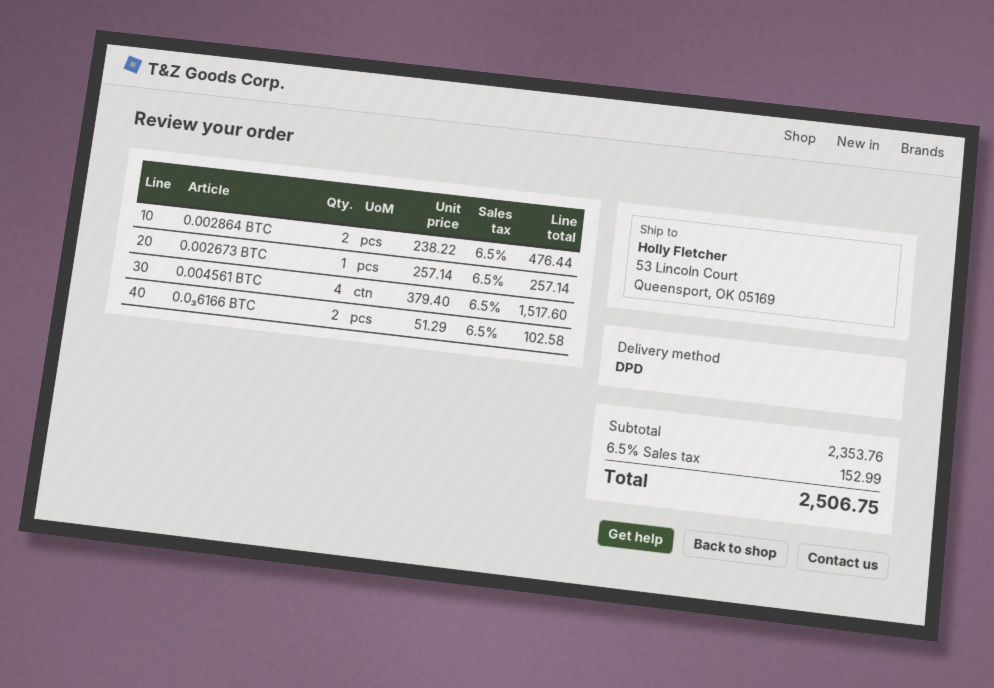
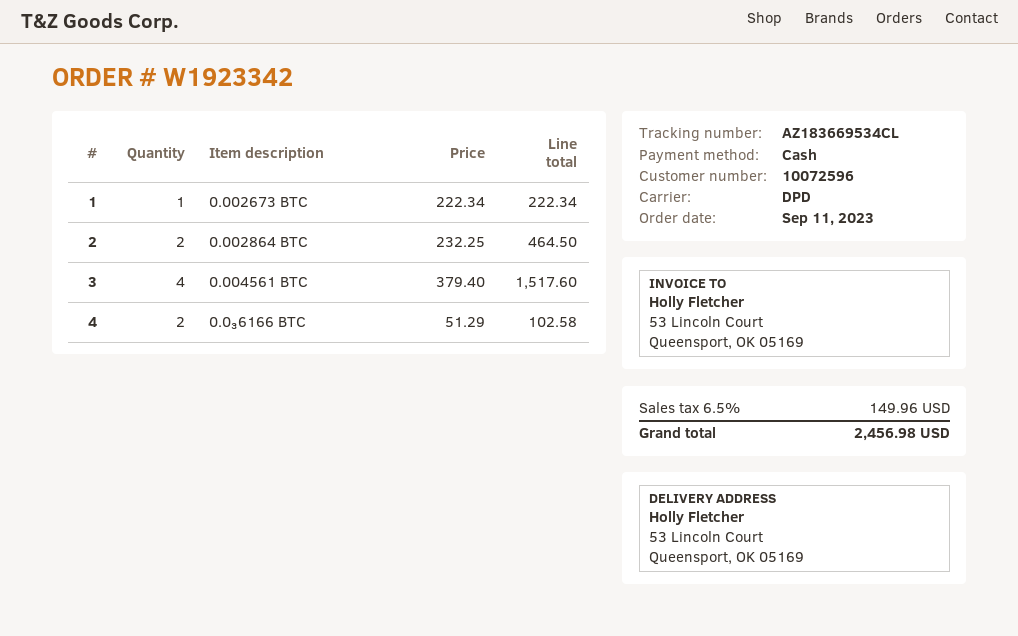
0.002864 BTC: 2 x 238.22 = 476.44 -> 2 x 232.25 = 464.50
0.002673 BTC: 1 x 257.14 = 257.14 -> 1 x 222.34 = 222.34
tax: 6.5% = 152.99 -> 6.5% = 149.96
total: 2506.75 -> 2456.98

